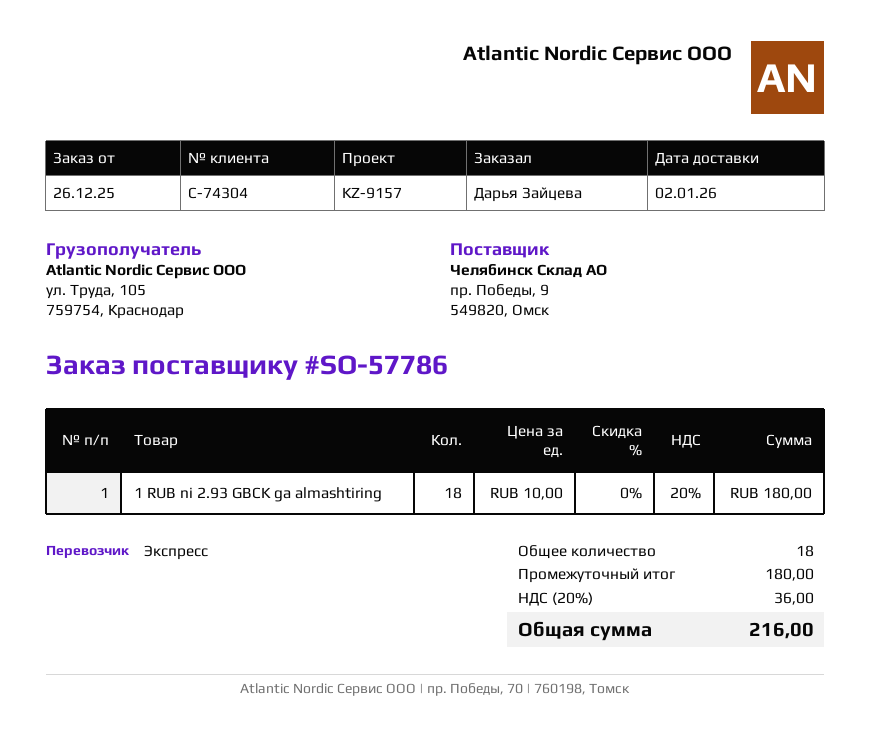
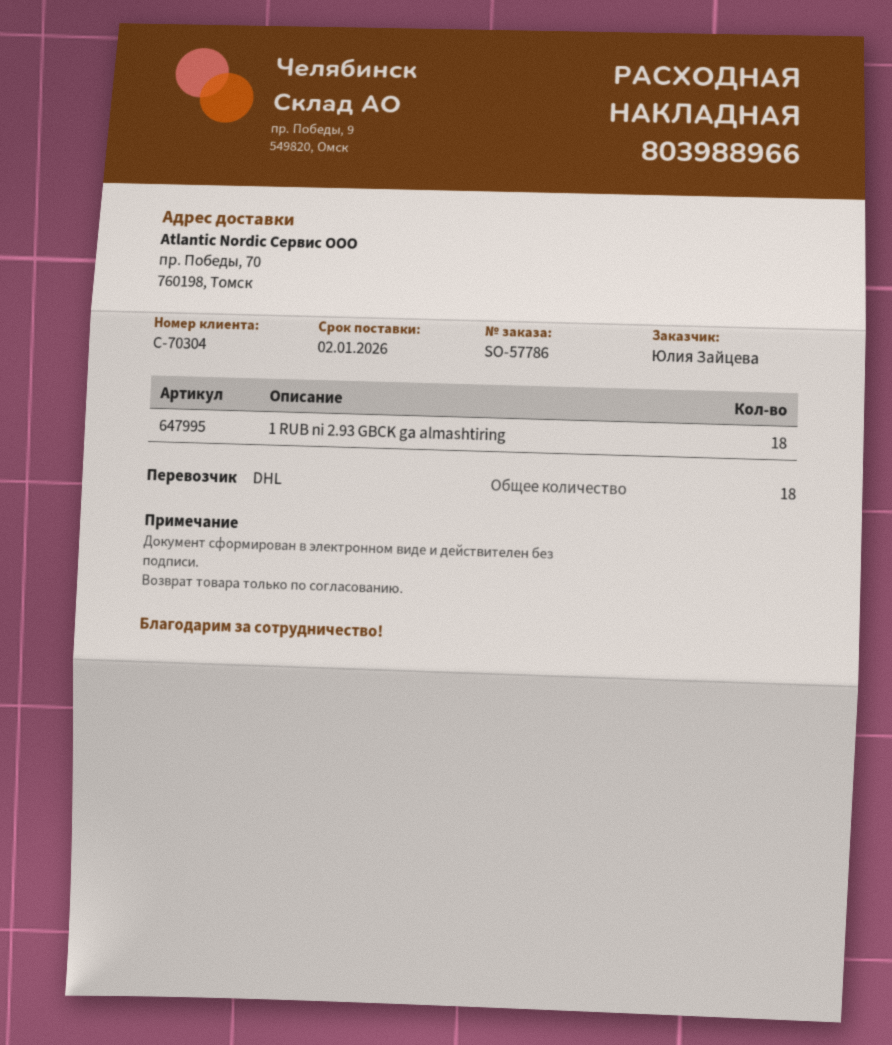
customer number: C-74304 -> C-70304
ordered by: Дарья Зайцева -> Юлия Зайцева
shipping method: express -> DHL
ship to: ул. Труда, 105, 759754, Краснодар -> пр. Победы, 70, 760198, Томск

